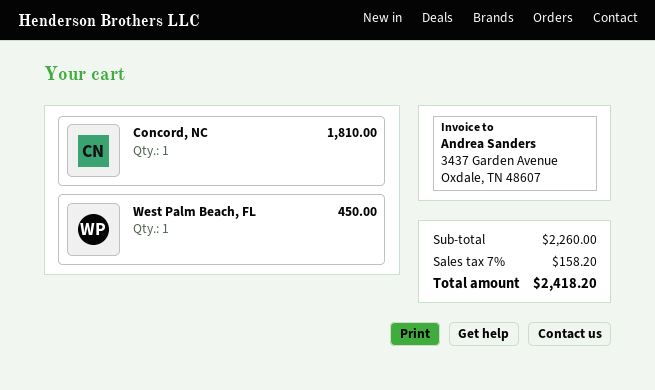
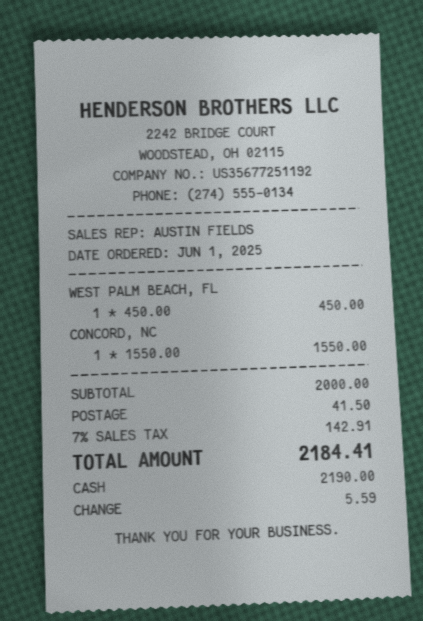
Concord, NC: 1 for 1810.00 -> 1 for 1550.00
subtotal: 2260.00 -> 2000.00
shipping: none -> 41.50
tax: 7% = 158.20 -> 7% = 142.91
total: 2418.20 -> 2184.41

